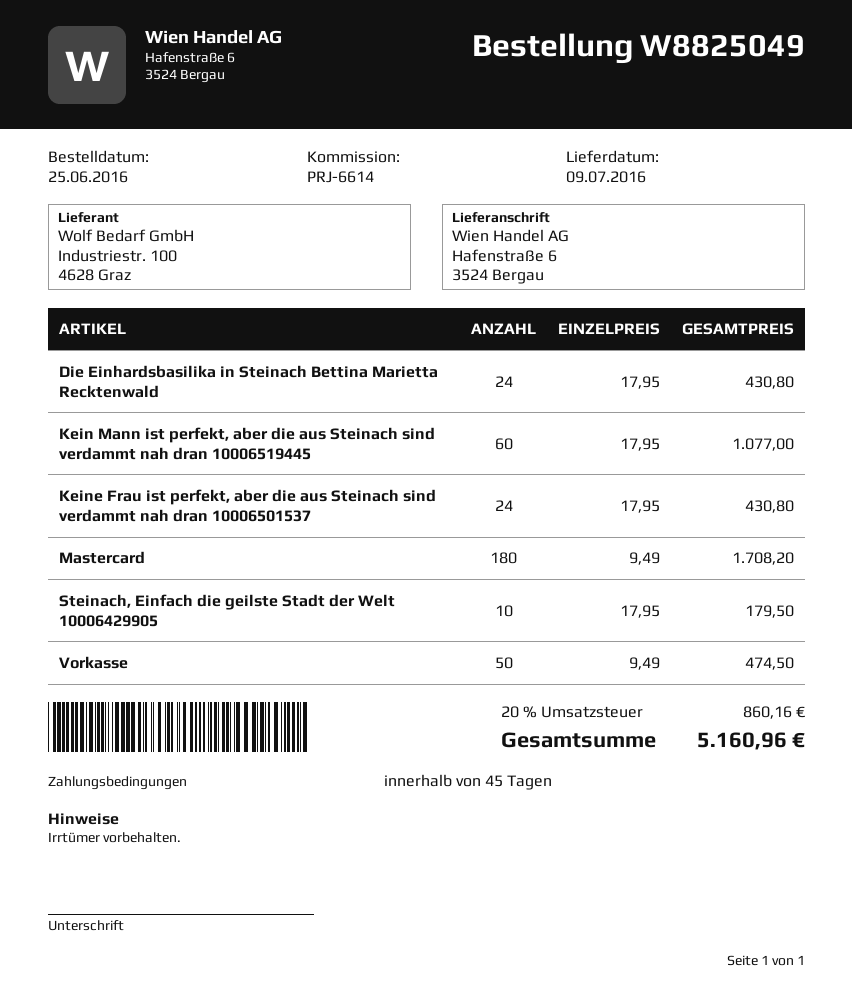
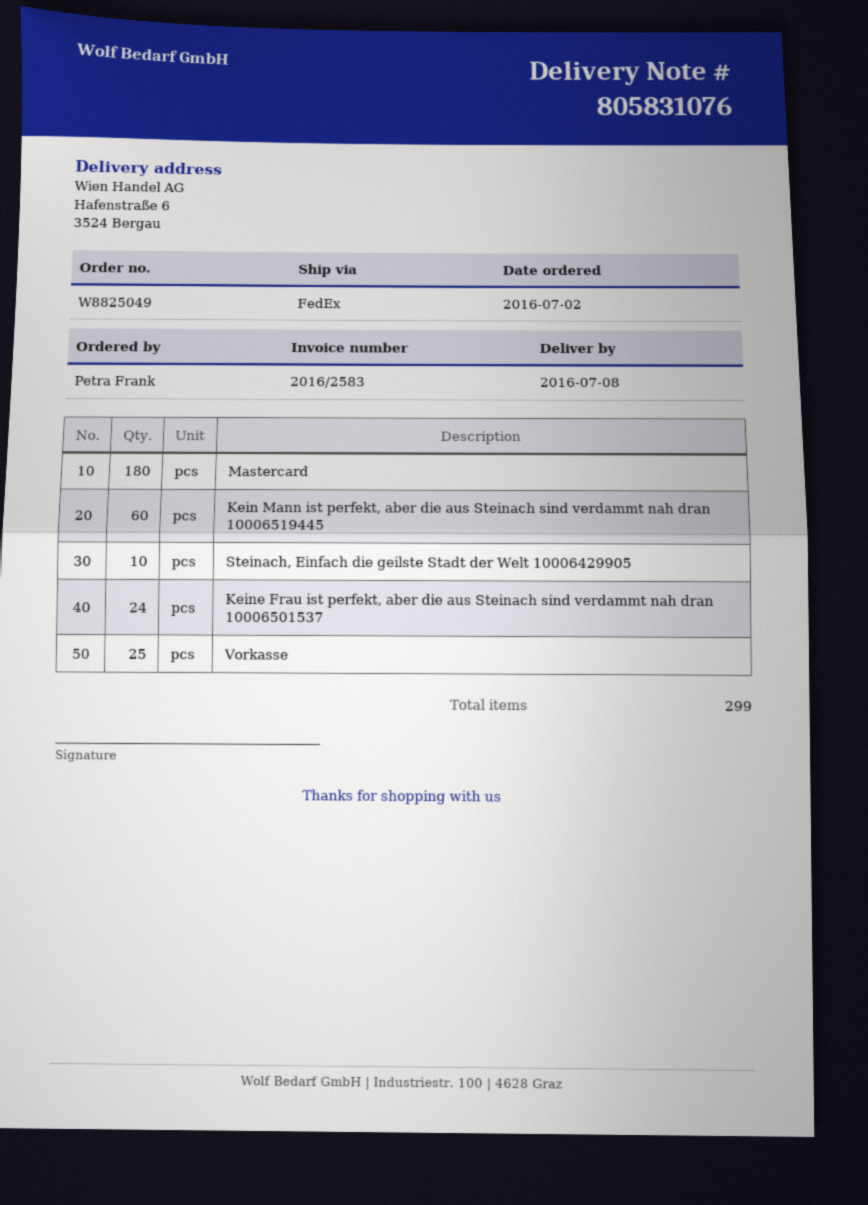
order date: 2016-06-25 -> 2016-07-02
delivery date: 2016-07-09 -> 2016-07-08
Die Einhardsbasilika in Steinach Bettina Marietta Recktenwald: 24 -> none
Vorkasse: 50 -> 25

